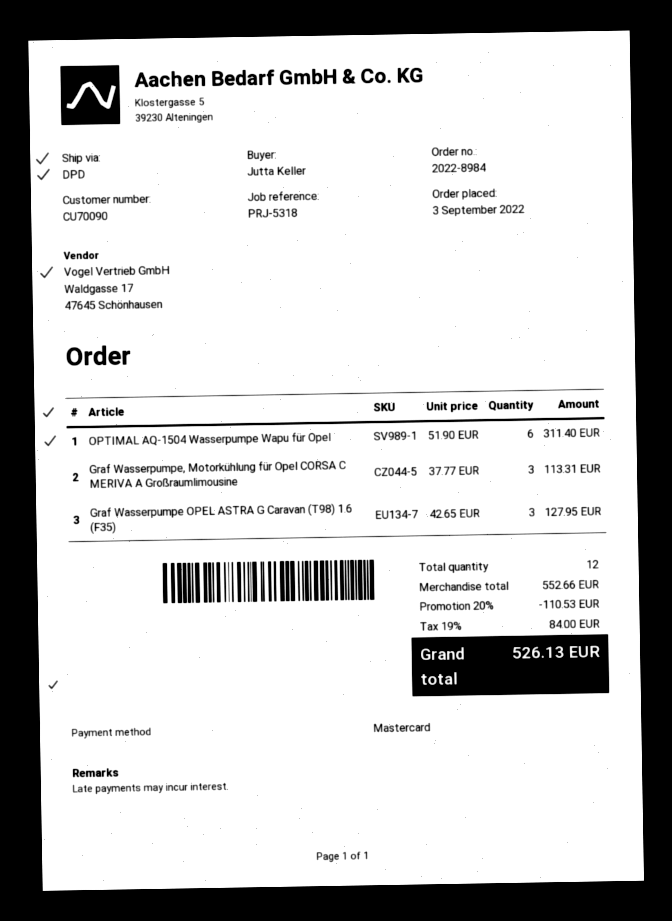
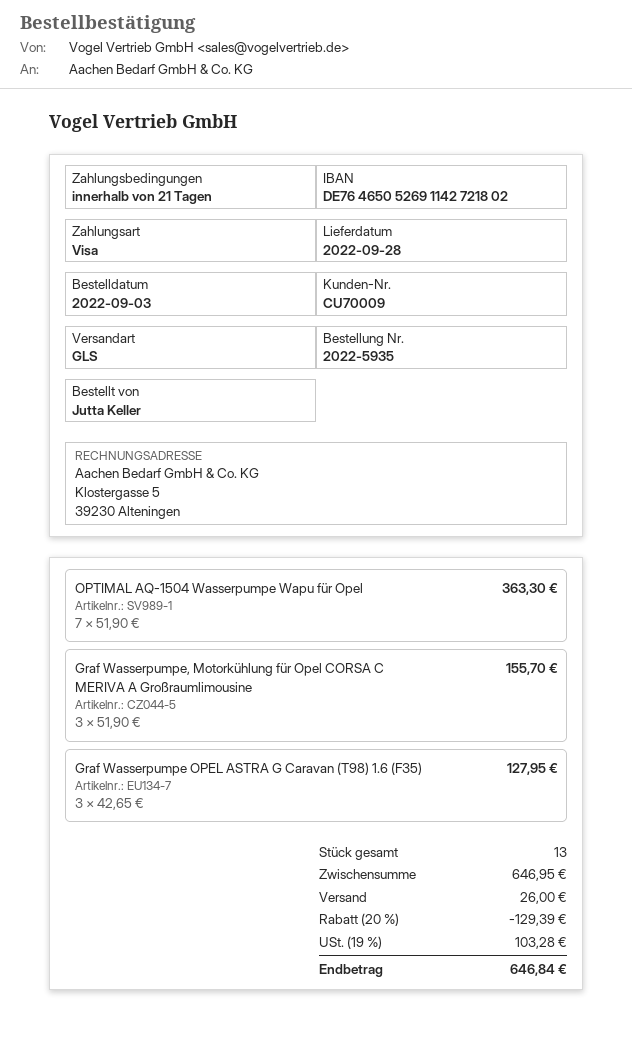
order number: 2022-8984 -> 2022-5935
customer number: CU70090 -> CU70009
payment method: Mastercard -> Visa
shipping method: DPD -> GLS
OPTIMAL AQ-1504 Wasserpumpe Wapu für Opel: 6 x 51.90 = 311.40 -> 7 x 51.90 = 363.30
Graf Wasserpumpe, Motorkühlung für Opel CORSA C MERIVA A Großraumlimousine: 3 x 37.77 = 113.31 -> 3 x 51.90 = 155.70
total quantity: 12 -> 13
subtotal: 552.66 -> 646.95
discount: 20% = 110.53 -> 20% = 129.39
shipping: none -> 26.00
tax: 19% = 84.00 -> 19% = 103.28
total: 526.13 -> 646.84

